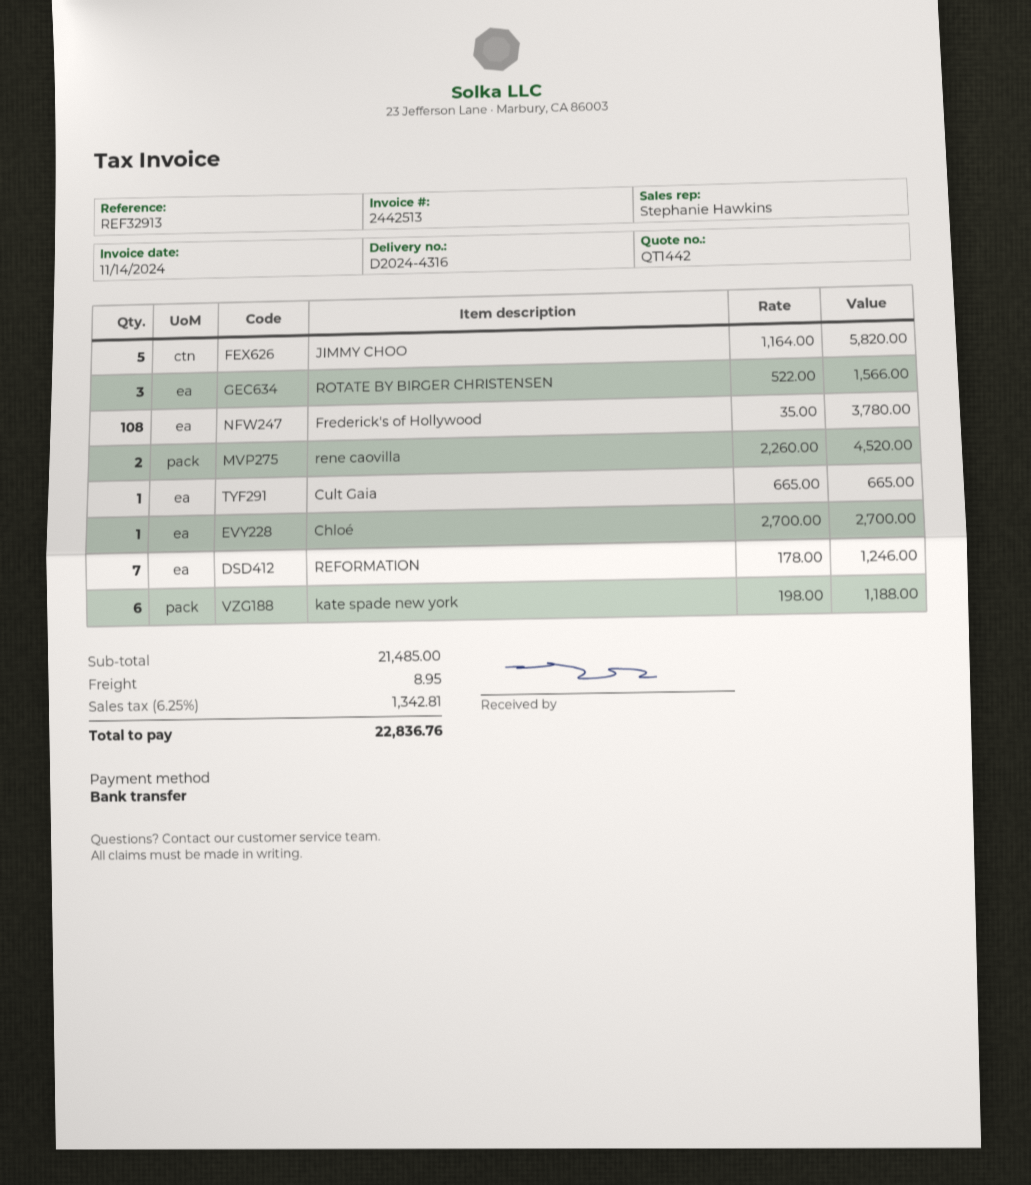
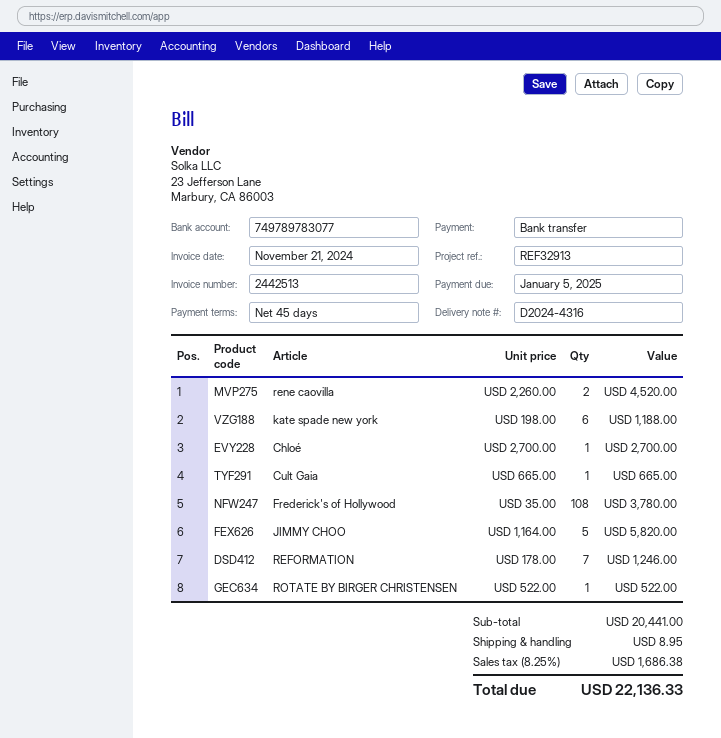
invoice date: 2024-11-14 -> 2024-11-21
ROTATE BY BIRGER CHRISTENSEN: 3 x 522.00 = 1566.00 -> 1 x 522.00 = 522.00
subtotal: 21485.00 -> 20441.00
tax: 6.25% = 1342.81 -> 8.25% = 1686.38
total: 22836.76 -> 22136.33

